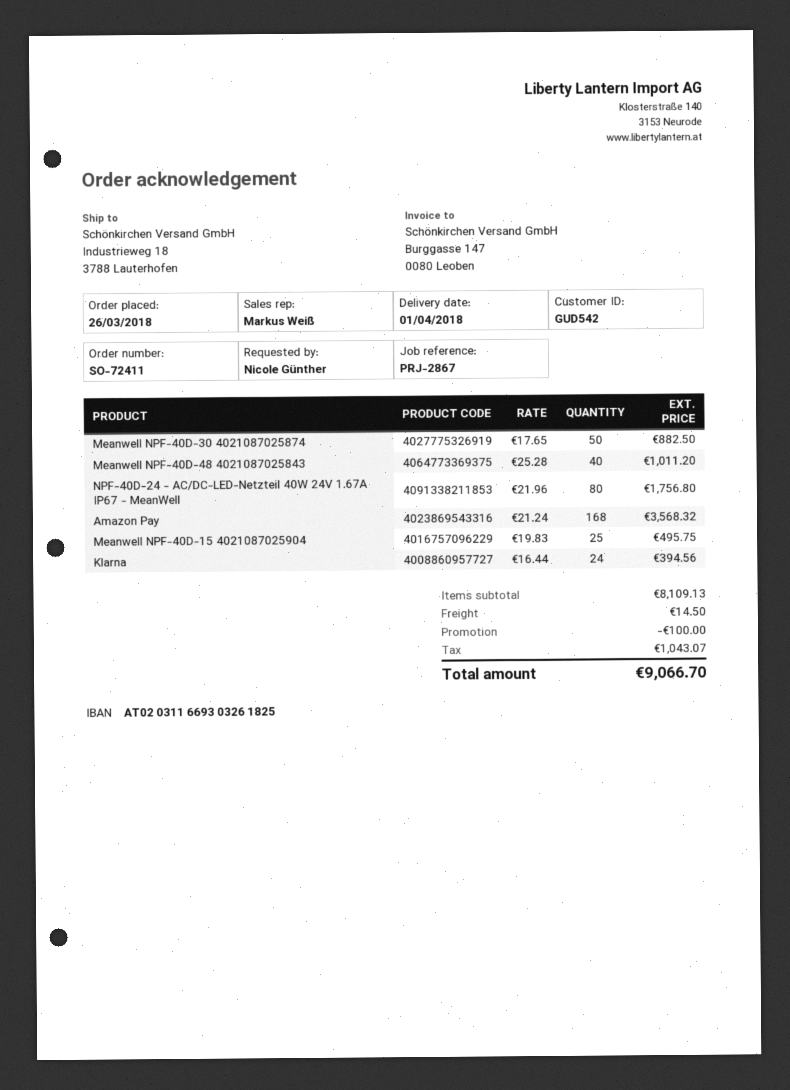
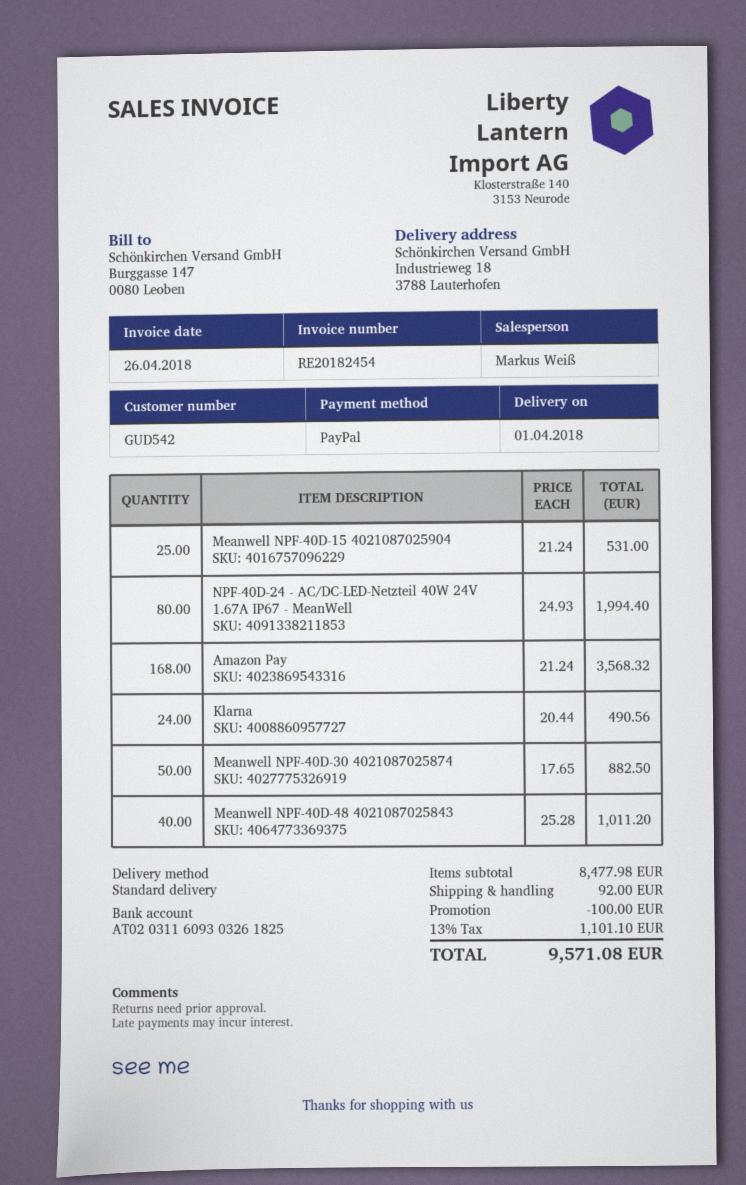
bank account: AT020311669303261825 -> AT020311609303261825
NPF-40D-24 - AC/DC-LED-Netzteil 40W 24V 1.67A IP67 - MeanWell: 80 x 21.96 = 1756.80 -> 80 x 24.93 = 1994.40
Meanwell NPF-40D-15 4021087025904: 25 x 19.83 = 495.75 -> 25 x 21.24 = 531.00
Klarna: 24 x 16.44 = 394.56 -> 24 x 20.44 = 490.56
subtotal: 8109.13 -> 8477.98
shipping: 14.50 -> 92.00
tax: 1043.07 -> 1101.10
total: 9066.70 -> 9571.08

